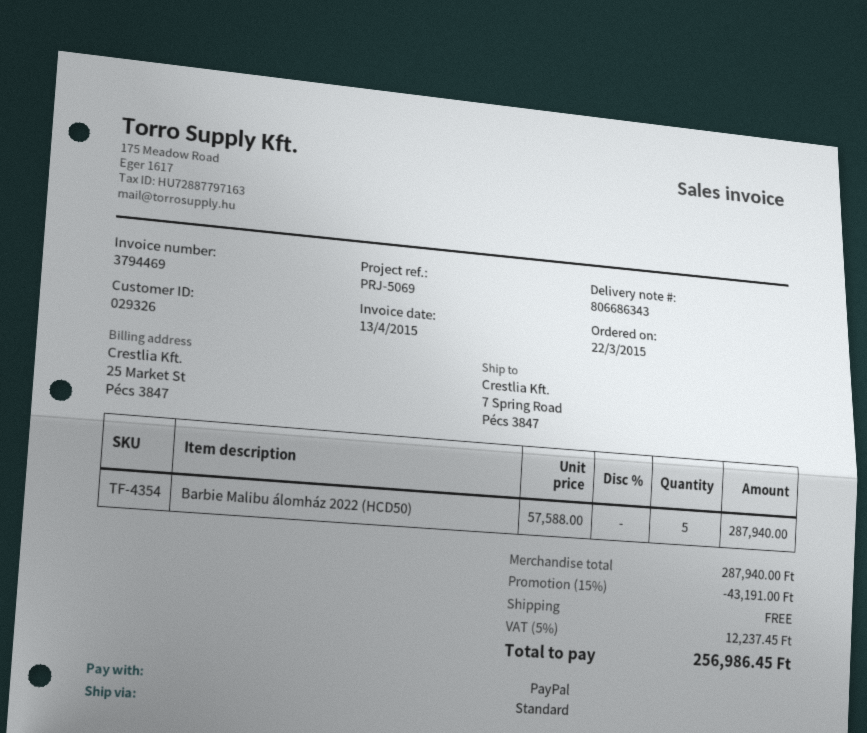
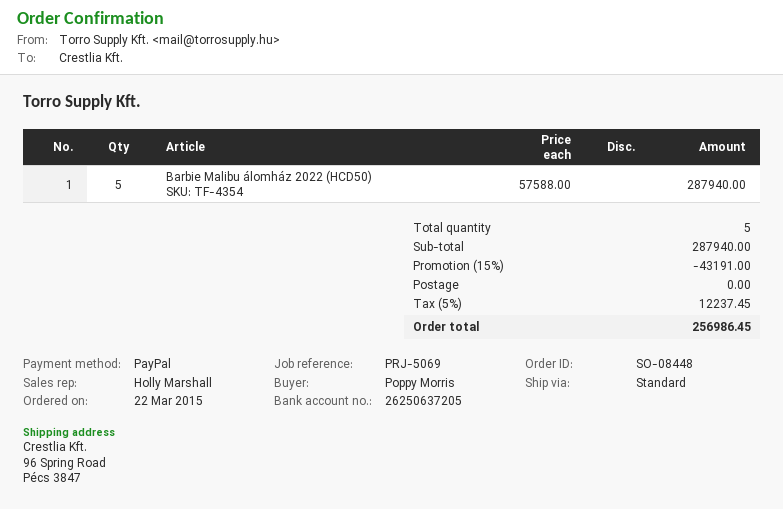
ship to: 7 Spring Road, Pécs 3847 -> 96 Spring Road, Pécs 3847

